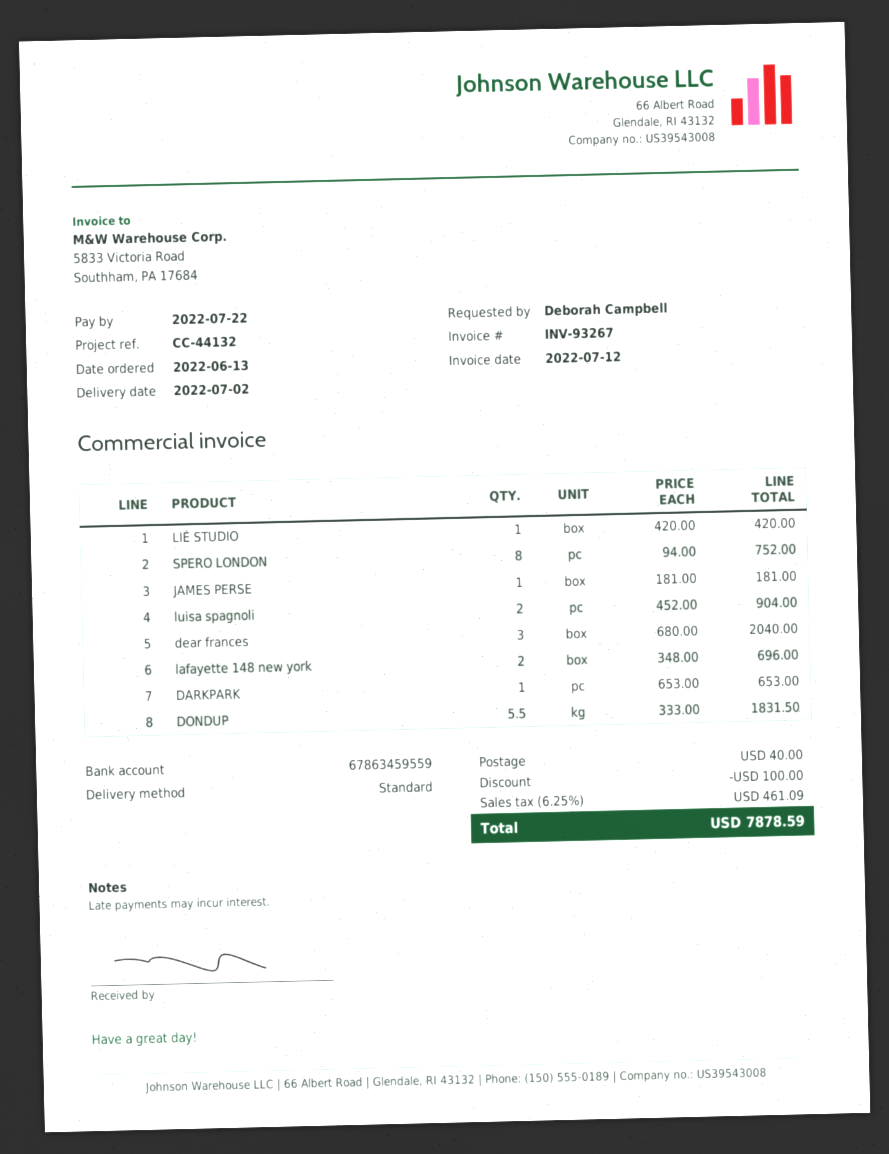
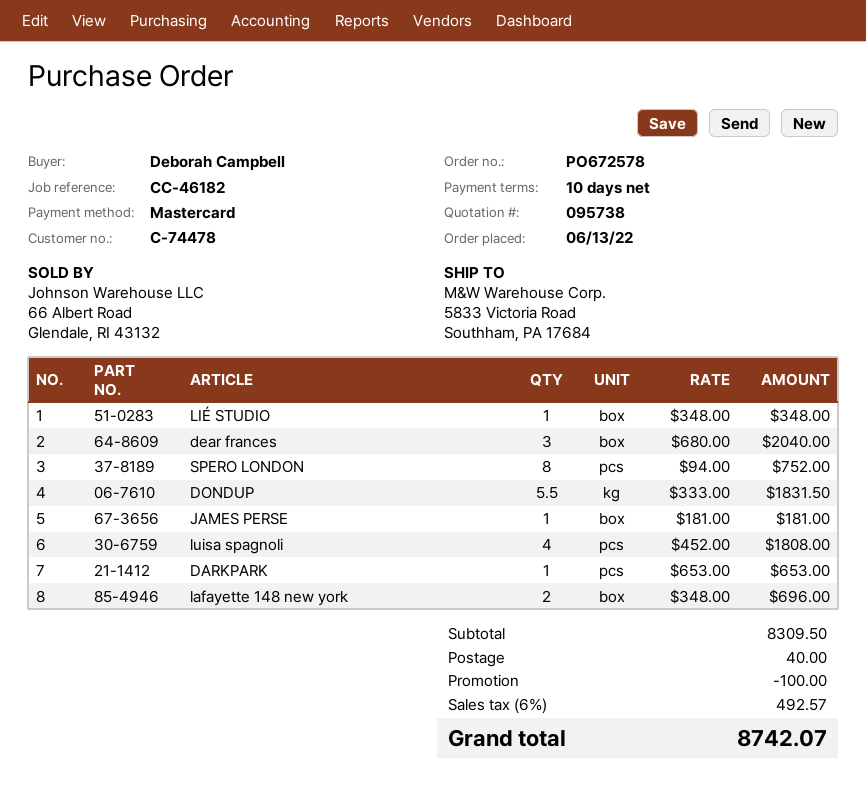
reference: CC-44132 -> CC-46182
LIÉ STUDIO: 1 x 420.00 = 420.00 -> 1 x 348.00 = 348.00
luisa spagnoli: 2 x 452.00 = 904.00 -> 4 x 452.00 = 1808.00
tax: 6.25% = 461.09 -> 6% = 492.57
total: 7878.59 -> 8742.07

